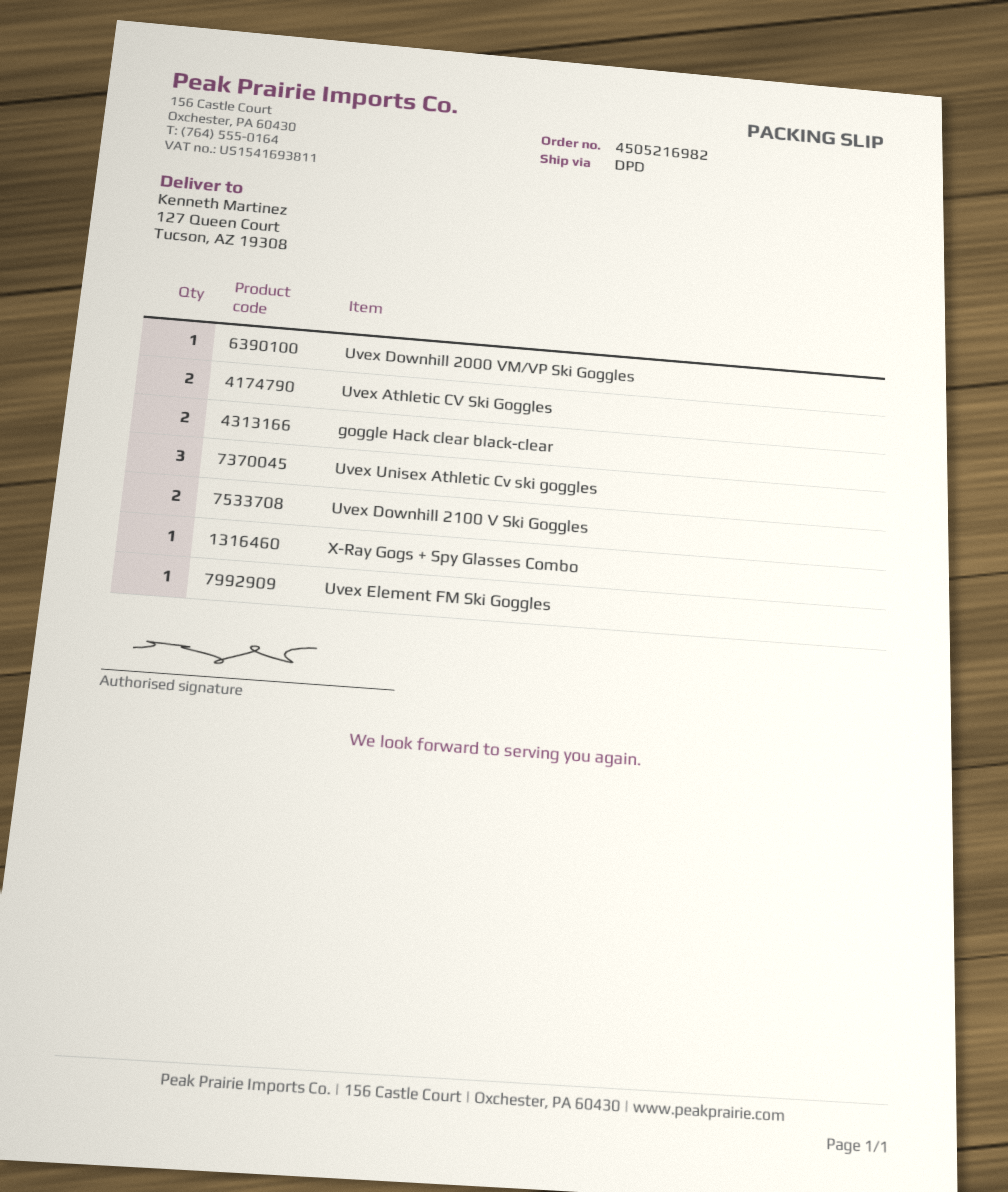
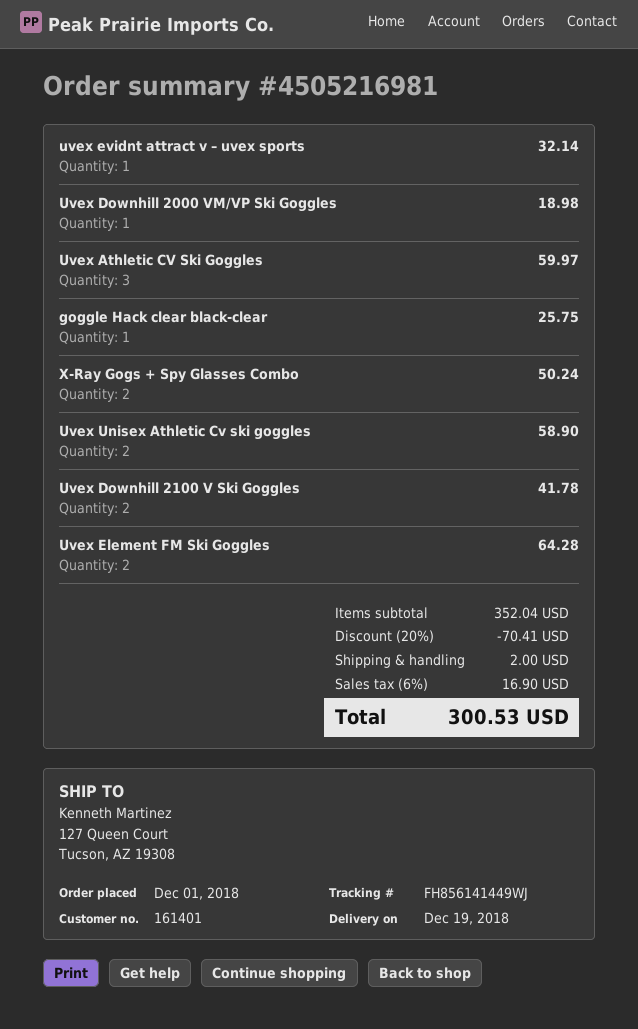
order number: 4505216982 -> 4505216981
Uvex Athletic CV Ski Goggles: 2 -> 3
goggle Hack clear black-clear: 2 -> 1
Uvex Unisex Athletic Cv ski goggles: 3 -> 2
X-Ray Gogs + Spy Glasses Combo: 1 -> 2
Uvex Element FM Ski Goggles: 1 -> 2
uvex evidnt attract v – uvex sports: none -> 1

